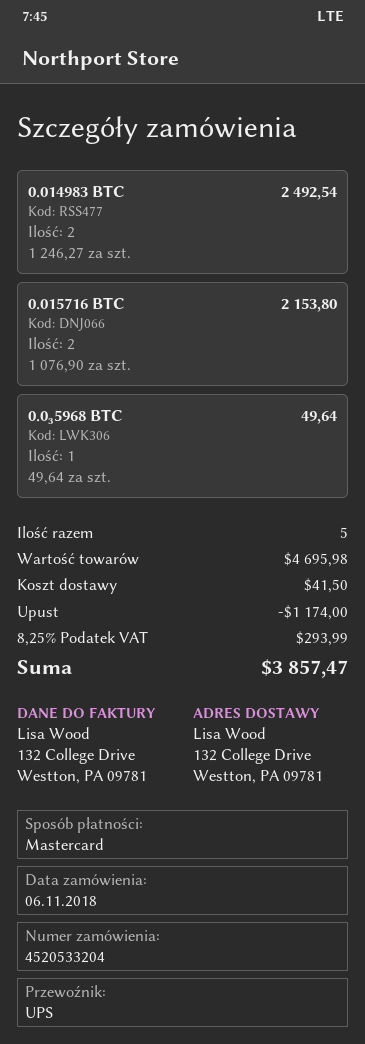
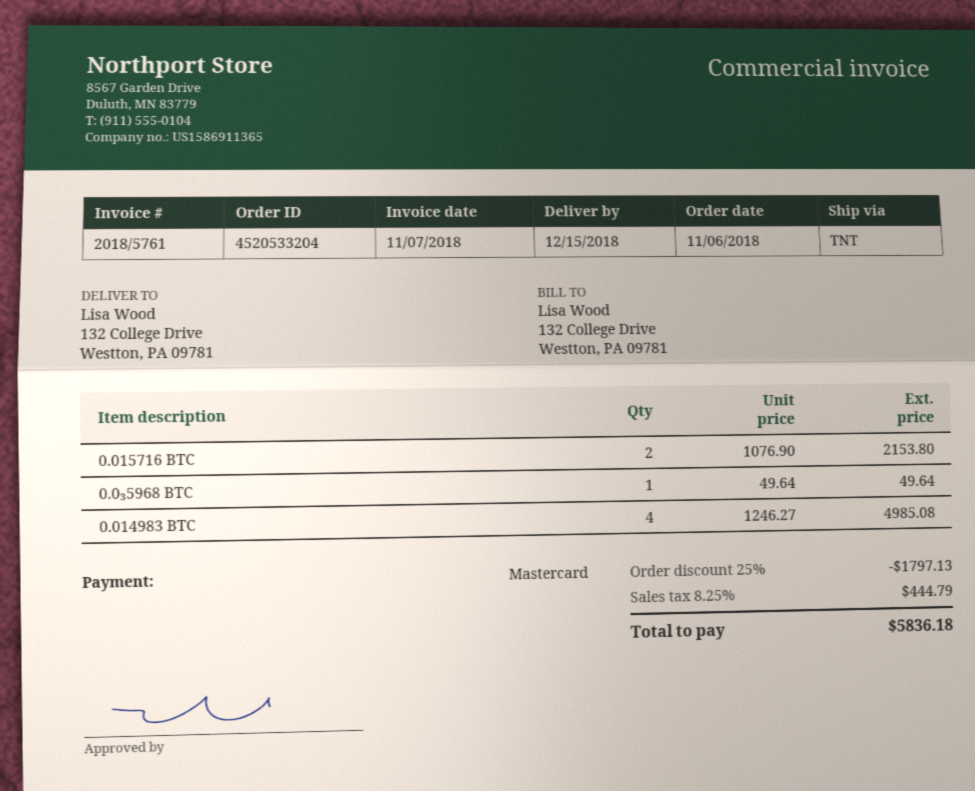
shipping method: UPS -> TNT
0.014983 BTC: 2 x 1246.27 = 2492.54 -> 4 x 1246.27 = 4985.08
discount: 1174.00 -> 1797.13
shipping: 41.50 -> none
tax: 8.25% = 293.99 -> 8.25% = 444.79
total: 3857.47 -> 5836.18

